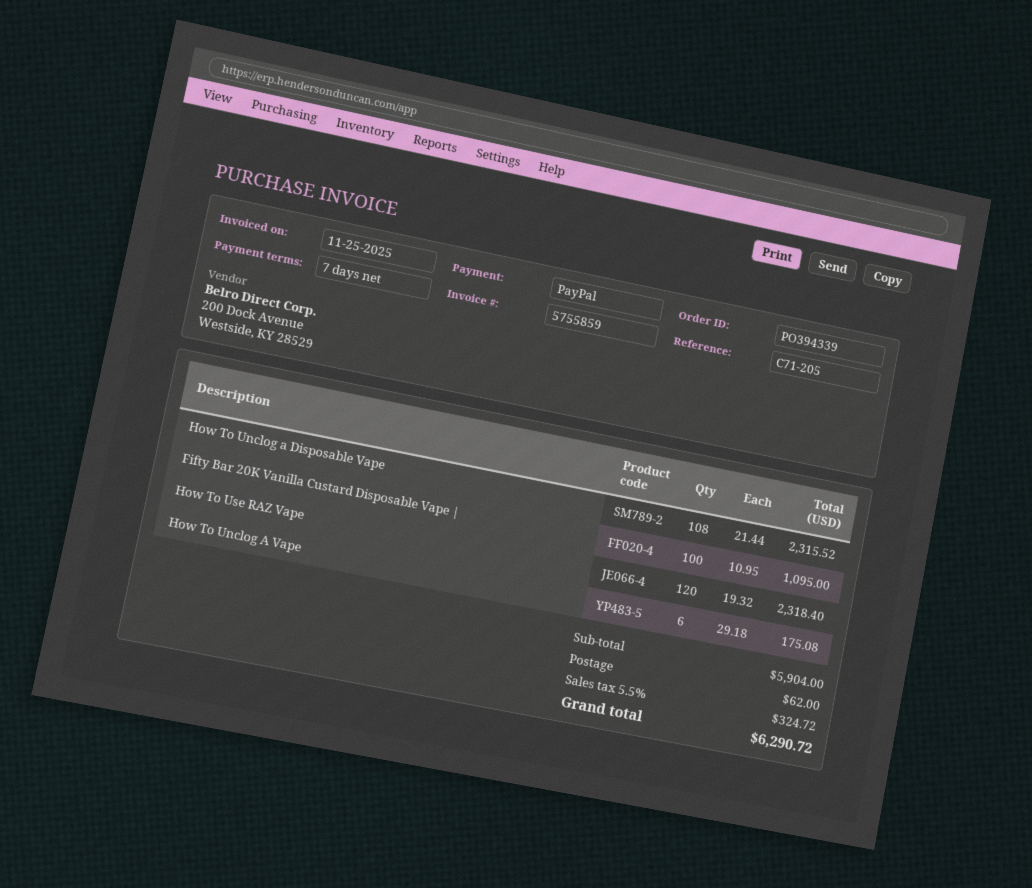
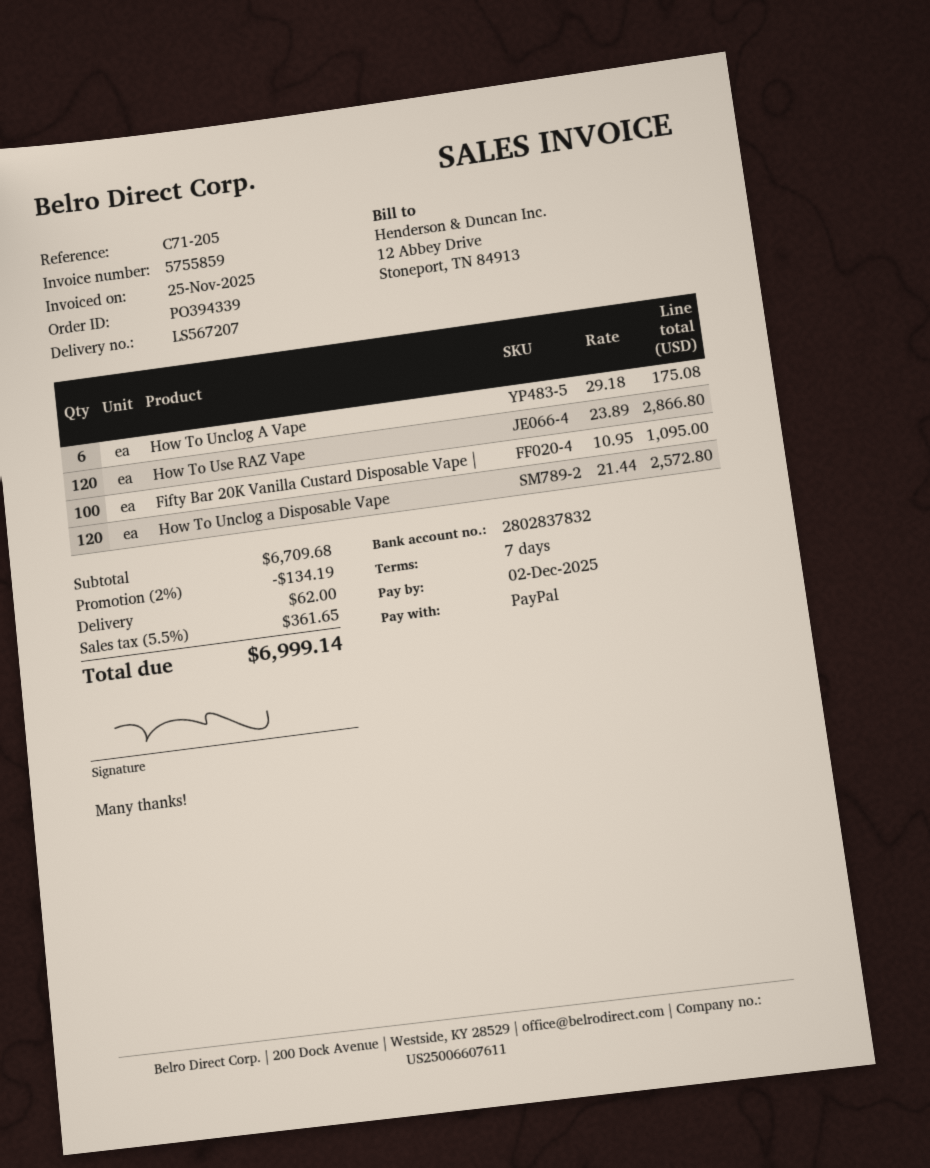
How To Unclog a Disposable Vape: 108 x 21.44 = 2315.52 -> 120 x 21.44 = 2572.80
How To Use RAZ Vape: 120 x 19.32 = 2318.40 -> 120 x 23.89 = 2866.80
subtotal: 5904.00 -> 6709.68
discount: none -> 2% = 134.19
tax: 5.5% = 324.72 -> 5.5% = 361.65
total: 6290.72 -> 6999.14

